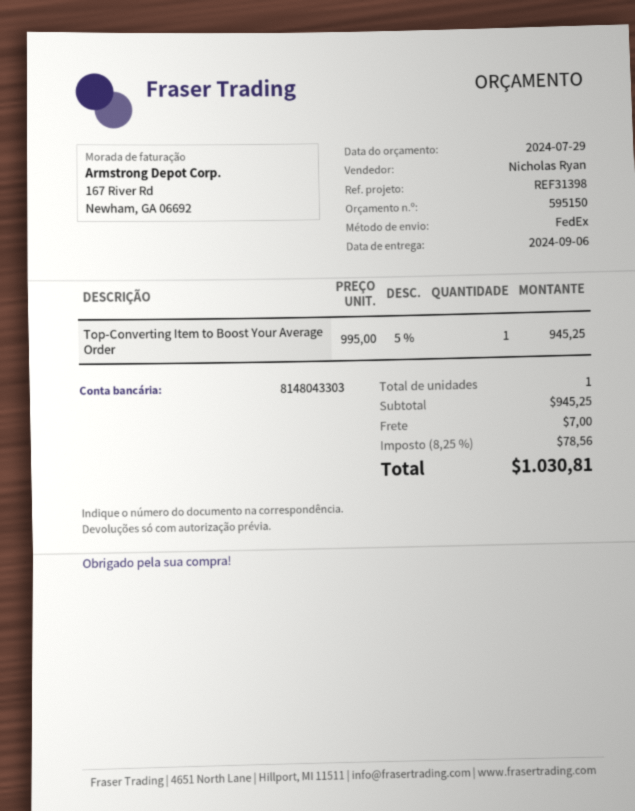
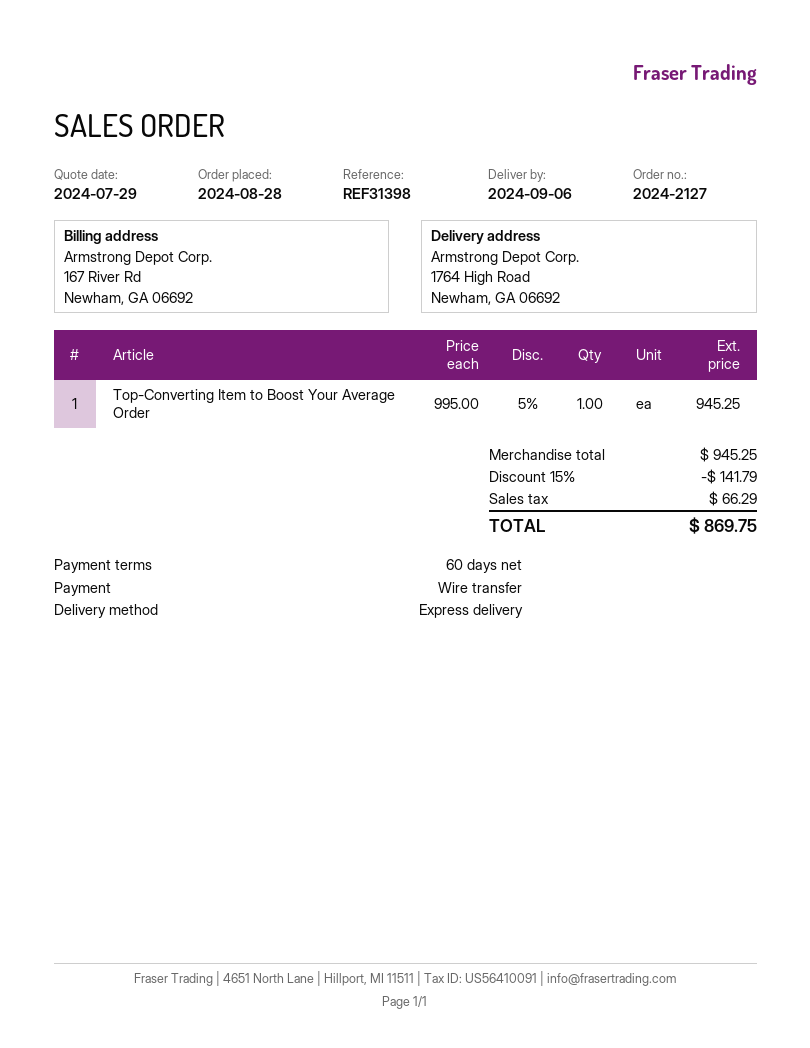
shipping method: FedEx -> express
discount: none -> 15% = 141.79
shipping: 7.00 -> none
tax: 78.56 -> 66.29
total: 1030.81 -> 869.75

